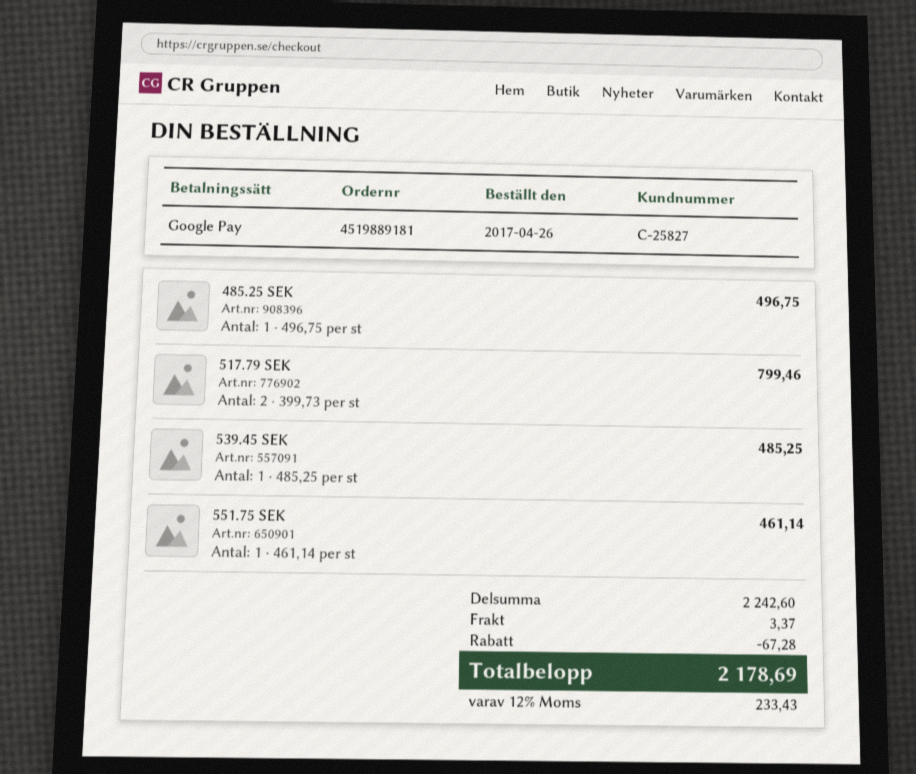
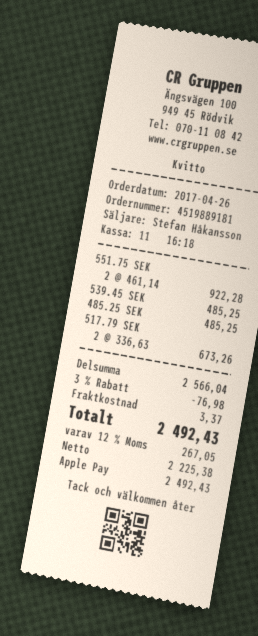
payment method: Google Pay -> Apple Pay
485.25 SEK: 1 x 496.75 = 496.75 -> 1 x 485.25 = 485.25
517.79 SEK: 2 x 399.73 = 799.46 -> 2 x 336.63 = 673.26
551.75 SEK: 1 x 461.14 = 461.14 -> 2 x 461.14 = 922.28
subtotal: 2242.60 -> 2566.04
discount: 67.28 -> 76.98
tax: 12% = 233.43 -> 12% = 267.05
total: 2178.69 -> 2492.43

